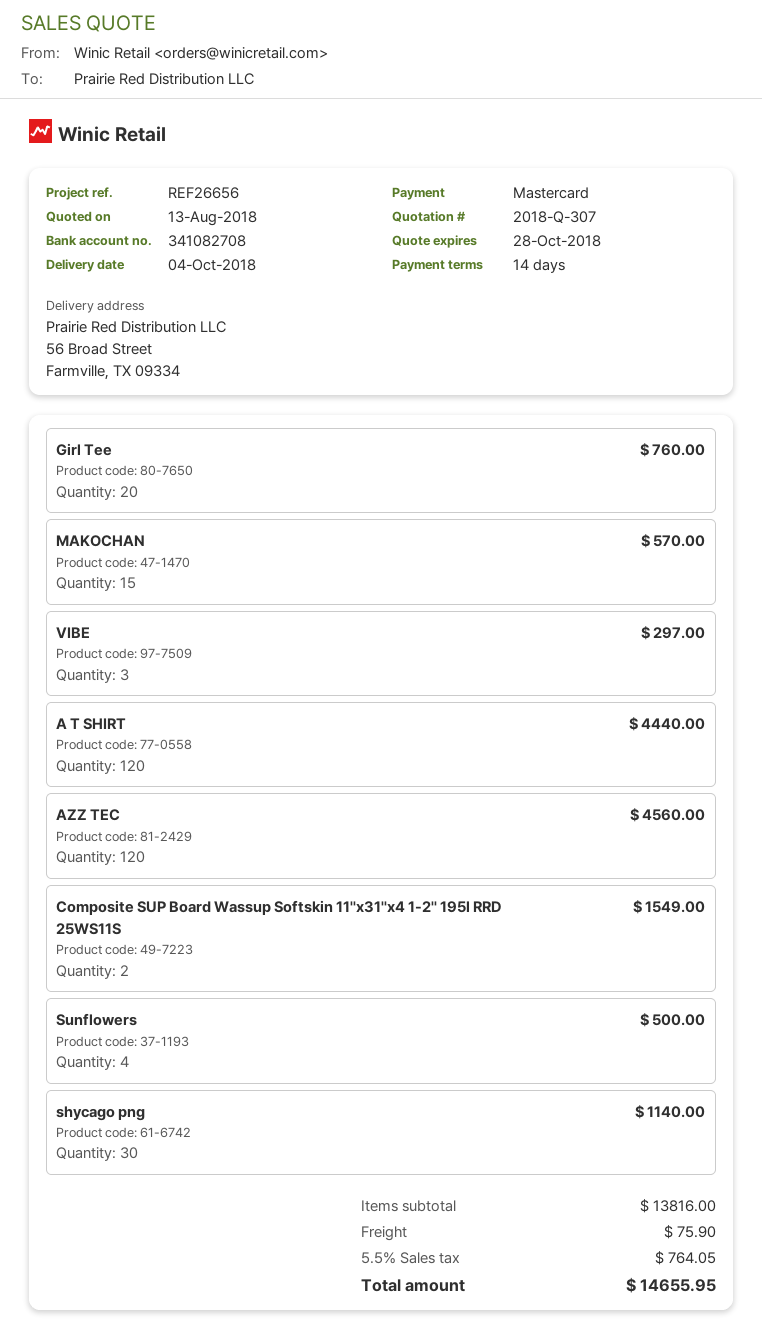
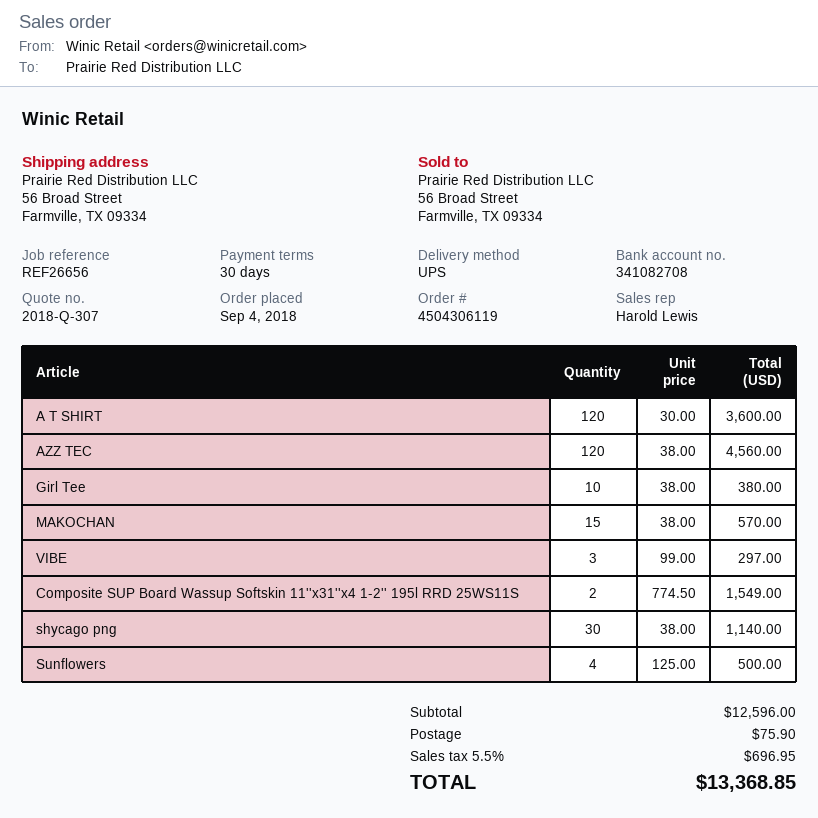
payment terms: 14 days -> 30 days
Girl Tee: 20 for 760.00 -> 10 for 380.00
A T SHIRT: 120 for 4440.00 -> 120 for 3600.00
subtotal: 13816.00 -> 12596.00
tax: 5.5% = 764.05 -> 5.5% = 696.95
total: 14655.95 -> 13368.85

